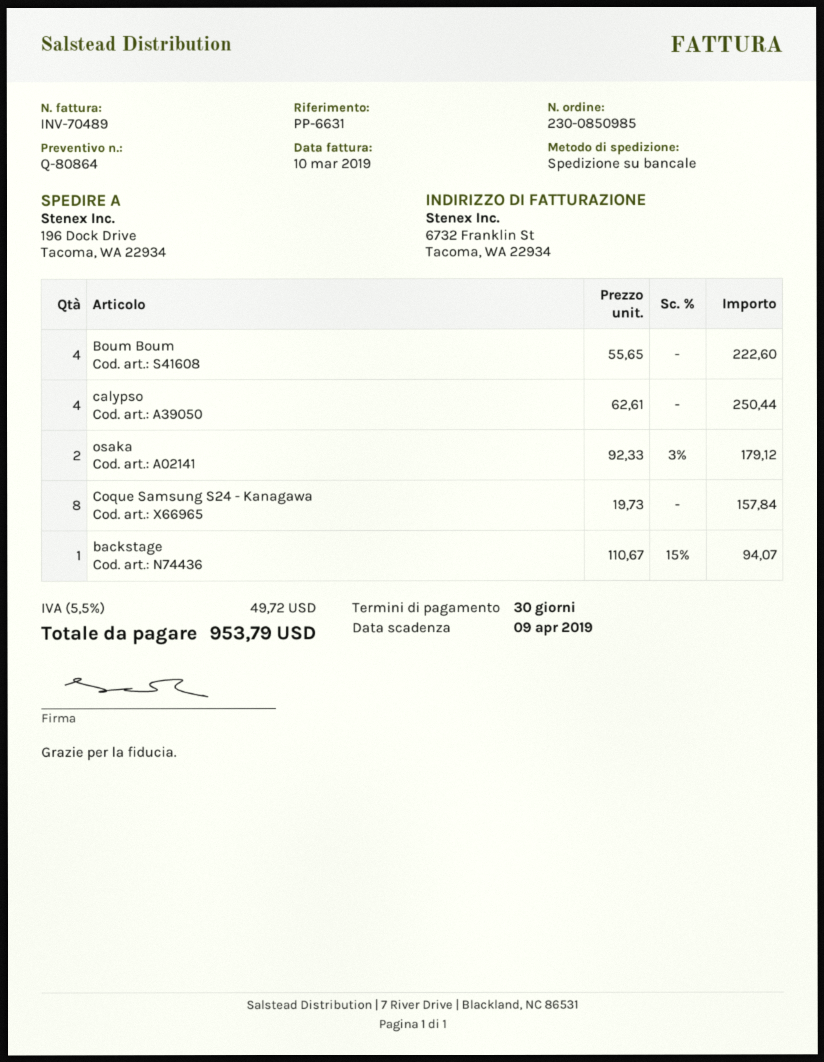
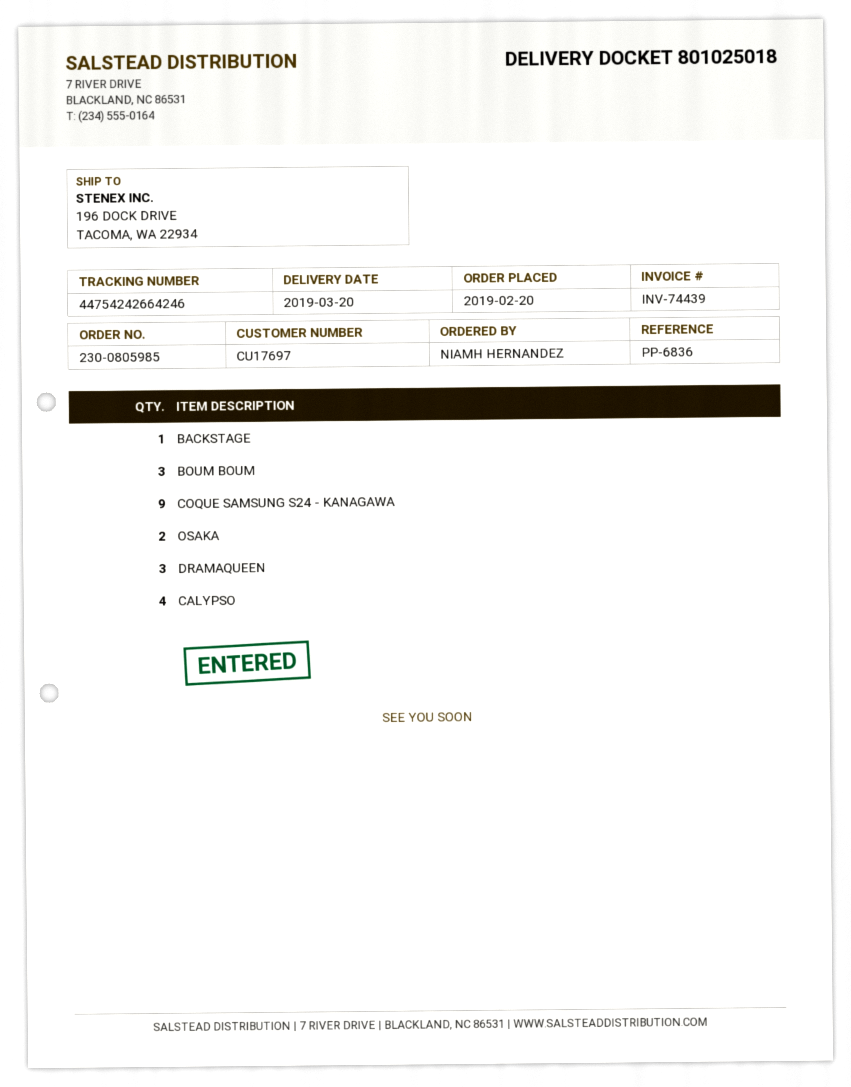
order number: 230-0850985 -> 230-0805985
invoice number: INV-70489 -> INV-74439
reference: PP-6631 -> PP-6836
Boum Boum: 4 -> 3
Coque Samsung S24 - Kanagawa: 8 -> 9
DRAMAQUEEN: none -> 3

